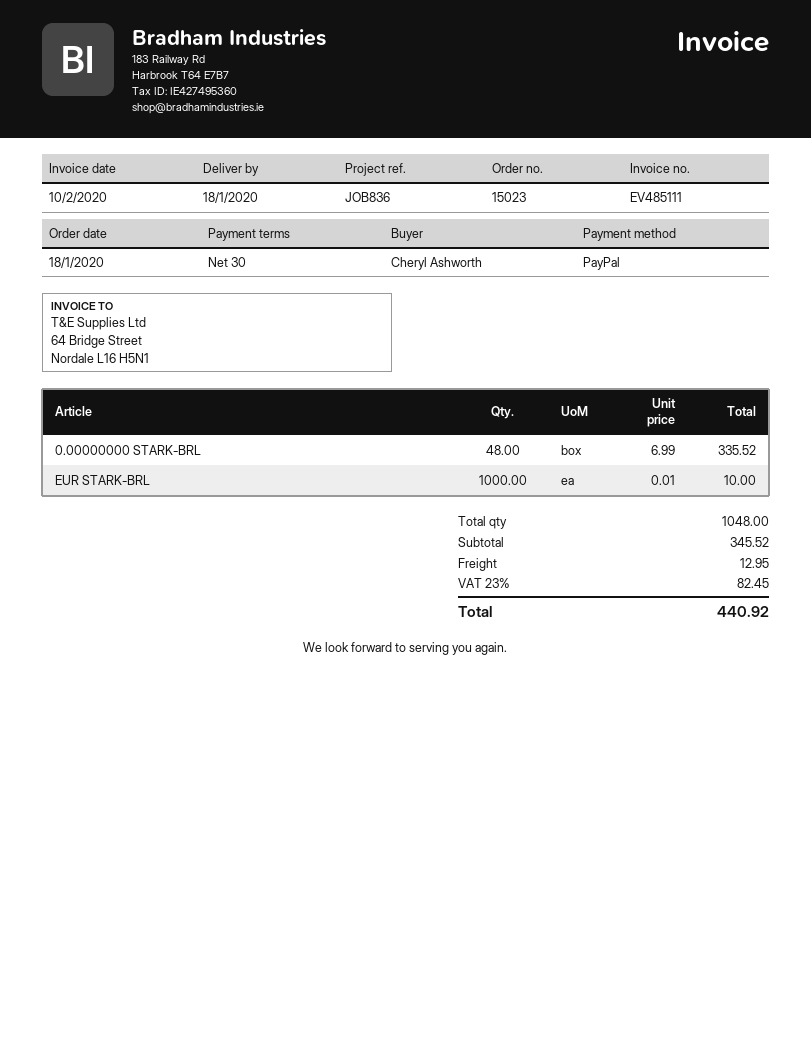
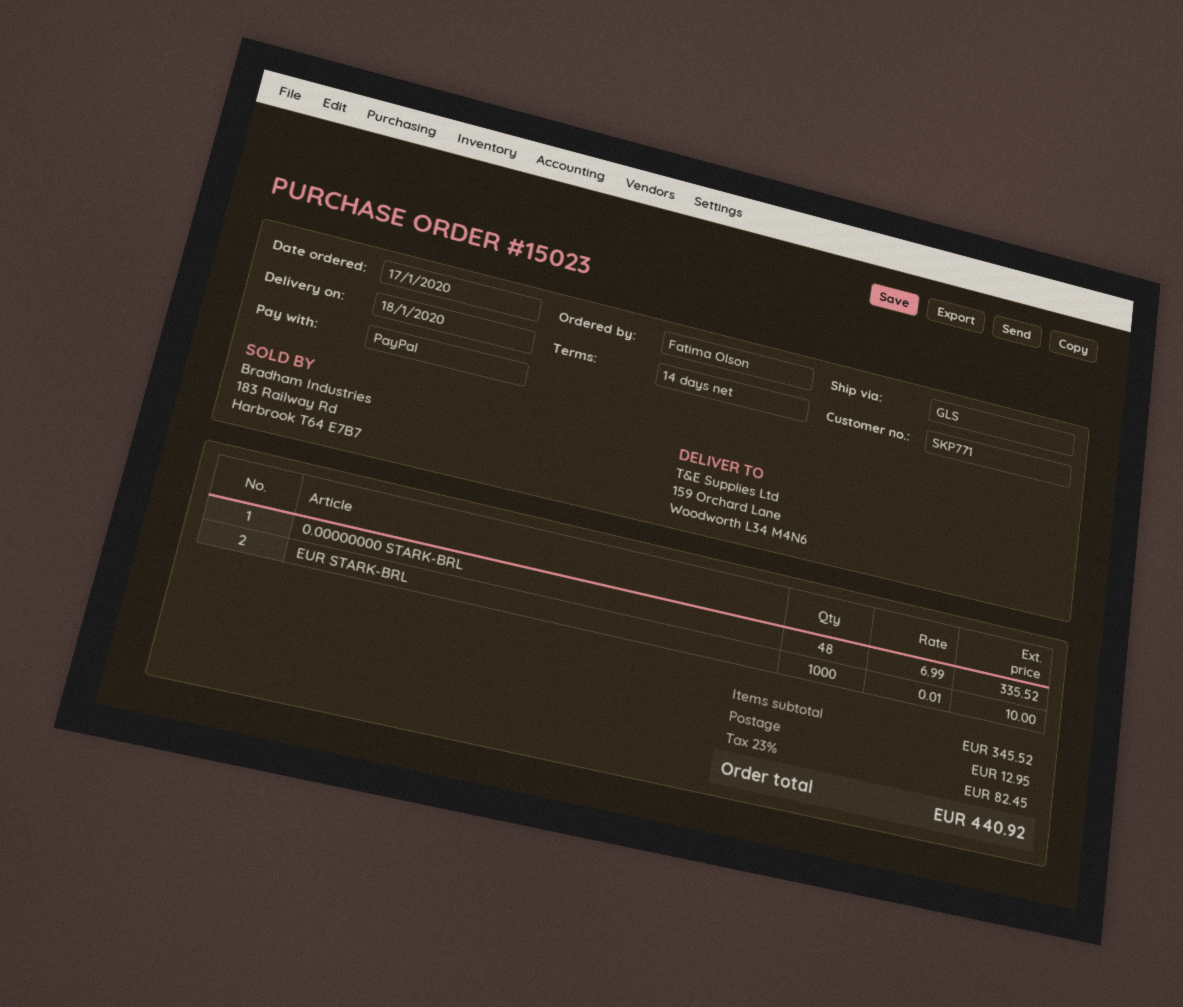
order date: 2020-01-18 -> 2020-01-17
payment terms: 30 days -> 14 days
ordered by: Cheryl Ashworth -> Fatima Olson

